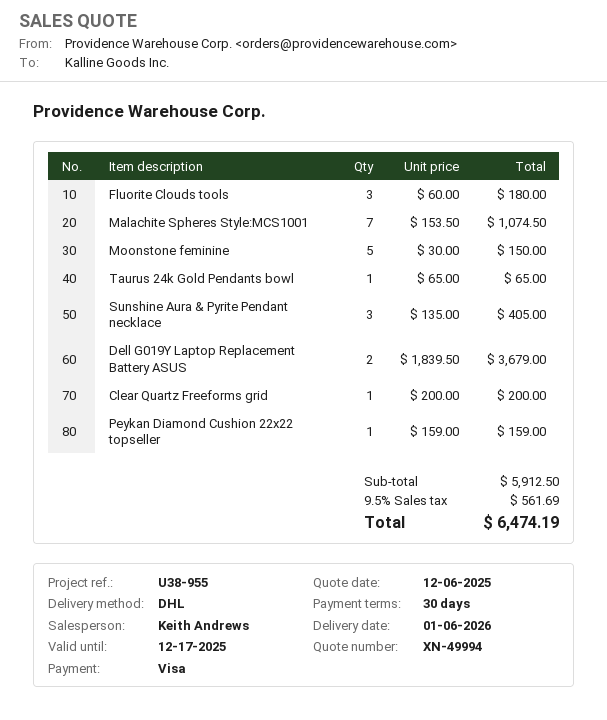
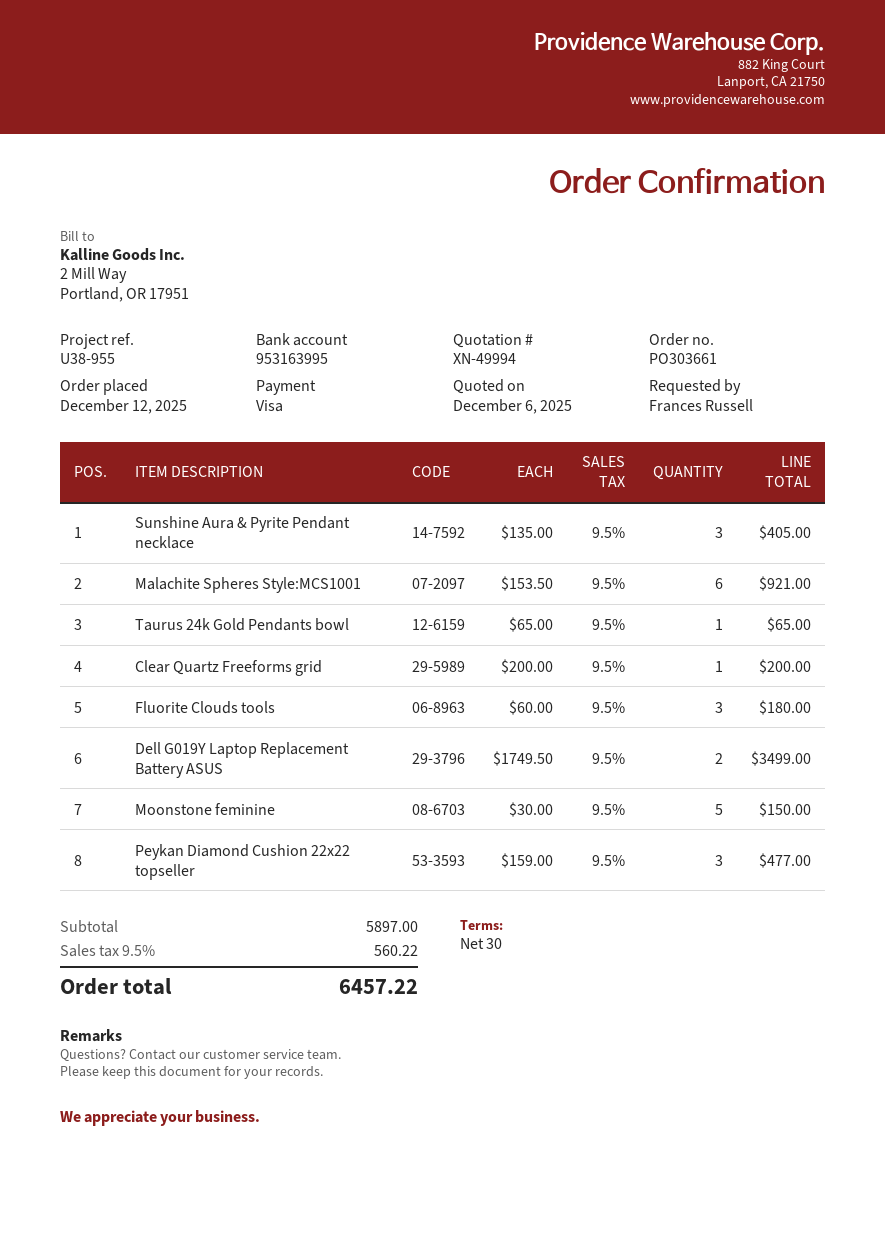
Malachite Spheres Style:MCS1001: 7 x 153.50 = 1074.50 -> 6 x 153.50 = 921.00
Dell G019Y Laptop Replacement Battery ASUS: 2 x 1839.50 = 3679.00 -> 2 x 1749.50 = 3499.00
Peykan Diamond Cushion 22x22 topseller: 1 x 159.00 = 159.00 -> 3 x 159.00 = 477.00
subtotal: 5912.50 -> 5897.00
tax: 9.5% = 561.69 -> 9.5% = 560.22
total: 6474.19 -> 6457.22

